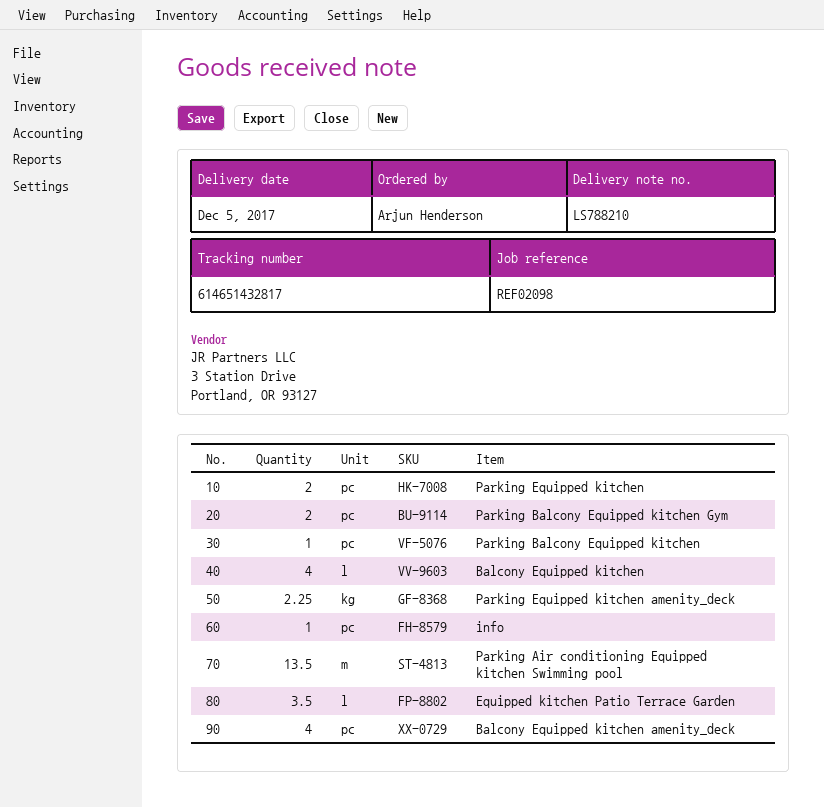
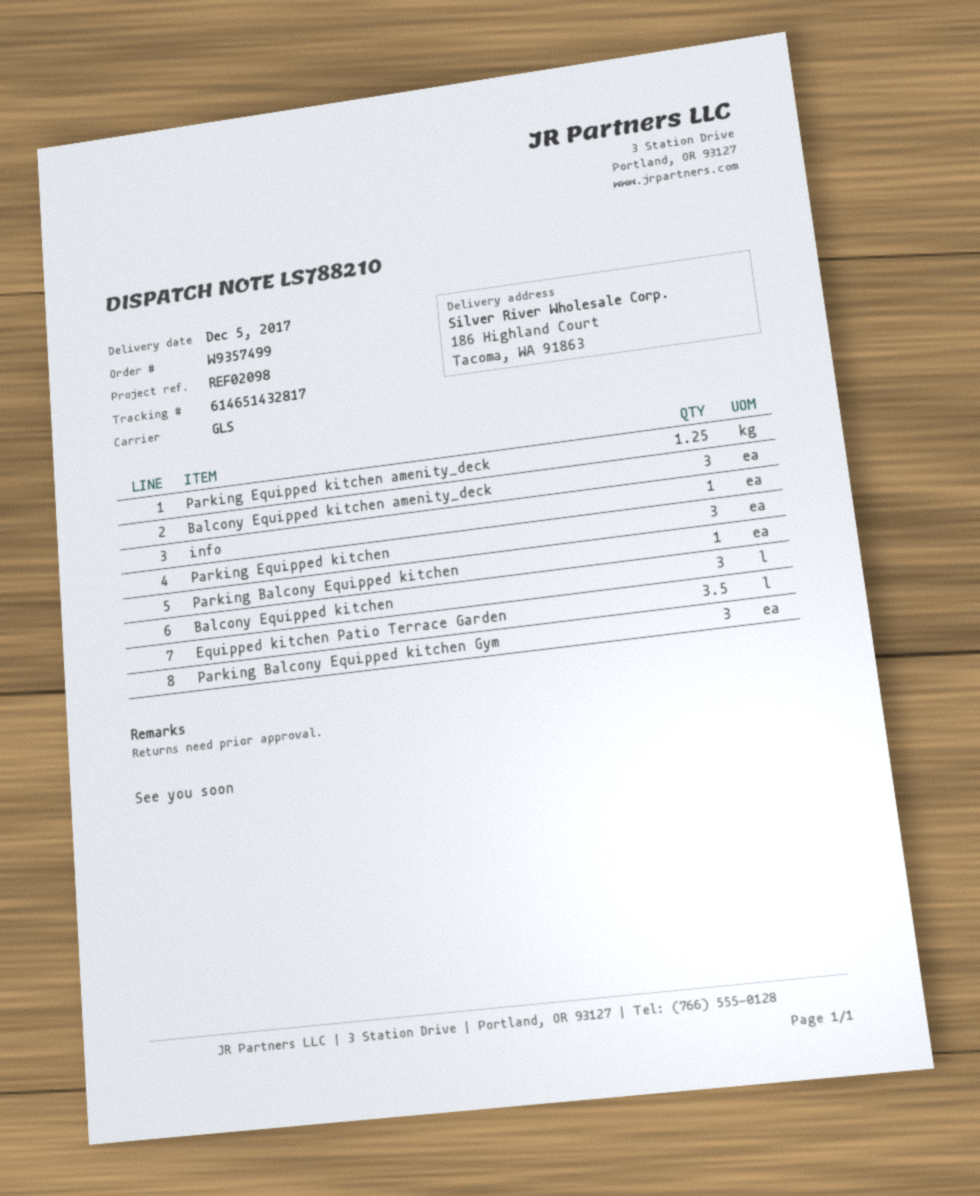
Parking Equipped kitchen: 2 -> 3
Parking Balcony Equipped kitchen Gym: 2 -> 3
Balcony Equipped kitchen: 4 -> 3
Parking Equipped kitchen amenity_deck: 2.25 -> 1.25
Parking Air conditioning Equipped kitchen Swimming pool: 13.5 -> none
Balcony Equipped kitchen amenity_deck: 4 -> 3

